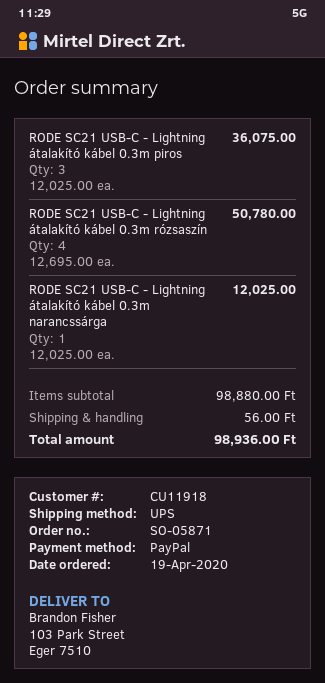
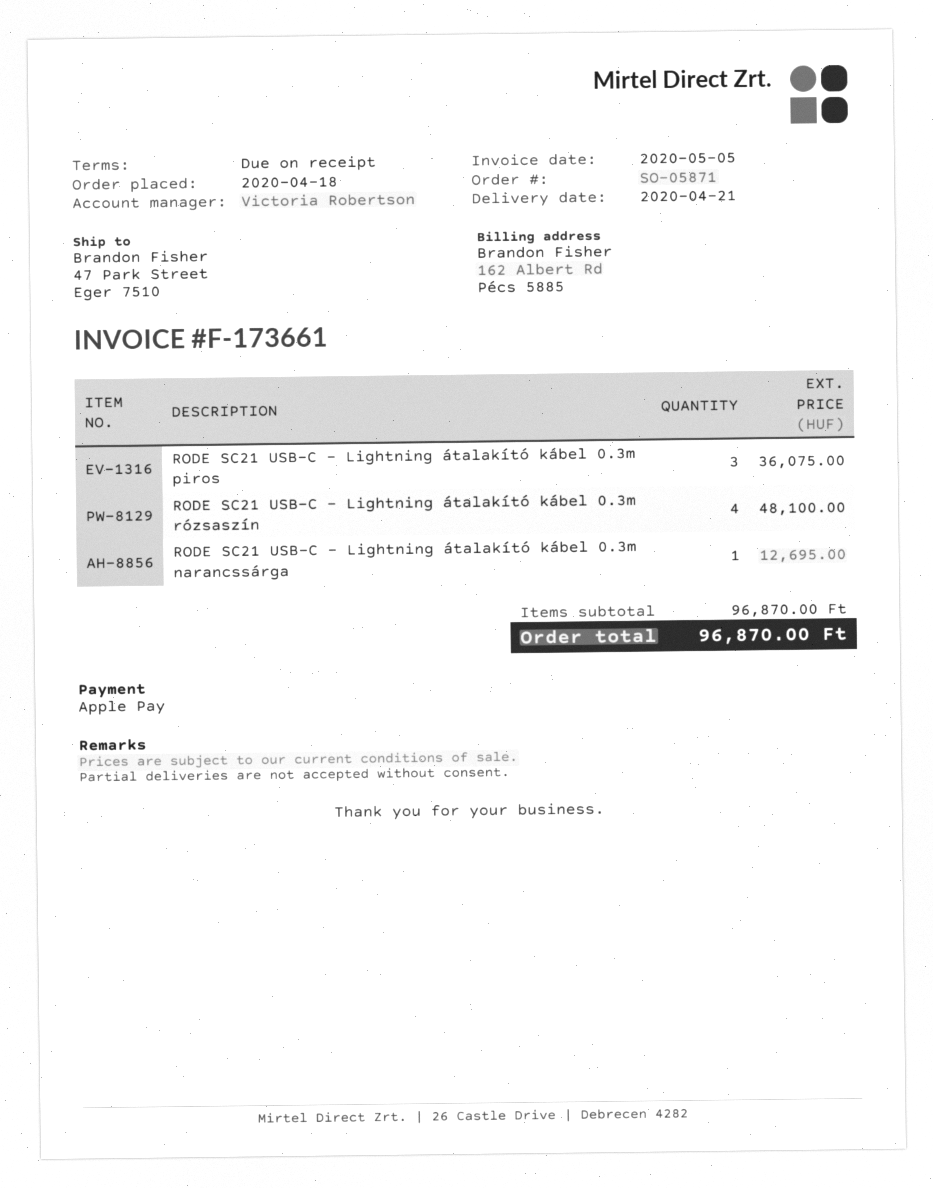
order date: 2020-04-19 -> 2020-04-18
payment method: PayPal -> Apple Pay
ship to: 103 Park Street, Eger 7510 -> 47 Park Street, Eger 7510
RODE SC21 USB-C - Lightning átalakító kábel 0.3m rózsaszín: 4 for 50780.00 -> 4 for 48100.00
RODE SC21 USB-C - Lightning átalakító kábel 0.3m narancssárga: 1 for 12025.00 -> 1 for 12695.00
subtotal: 98880.00 -> 96870.00
shipping: 56.00 -> none
total: 98936.00 -> 96870.00

